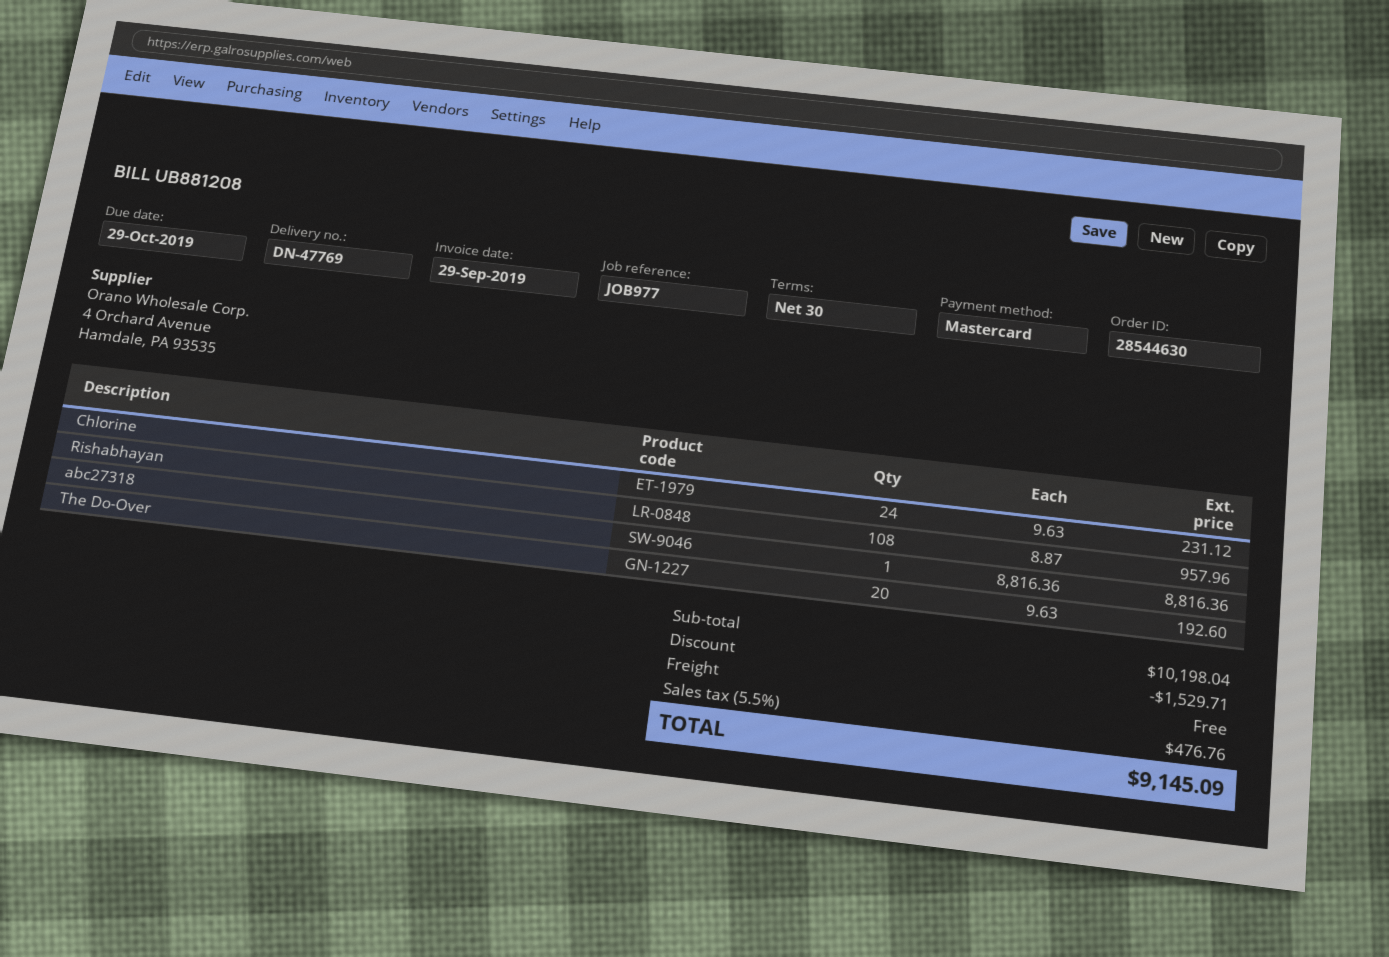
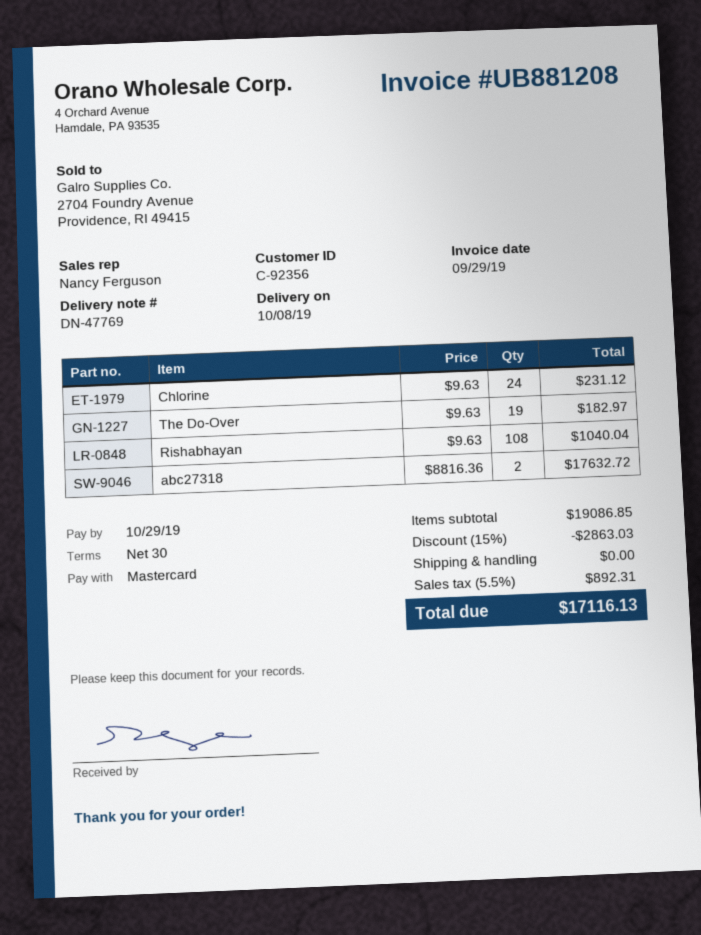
Rishabhayan: 108 x 8.87 = 957.96 -> 108 x 9.63 = 1040.04
abc27318: 1 x 8816.36 = 8816.36 -> 2 x 8816.36 = 17632.72
The Do-Over: 20 x 9.63 = 192.60 -> 19 x 9.63 = 182.97
subtotal: 10198.04 -> 19086.85
discount: 1529.71 -> 2863.03
tax: 5.5% = 476.76 -> 5.5% = 892.31
total: 9145.09 -> 17116.13

